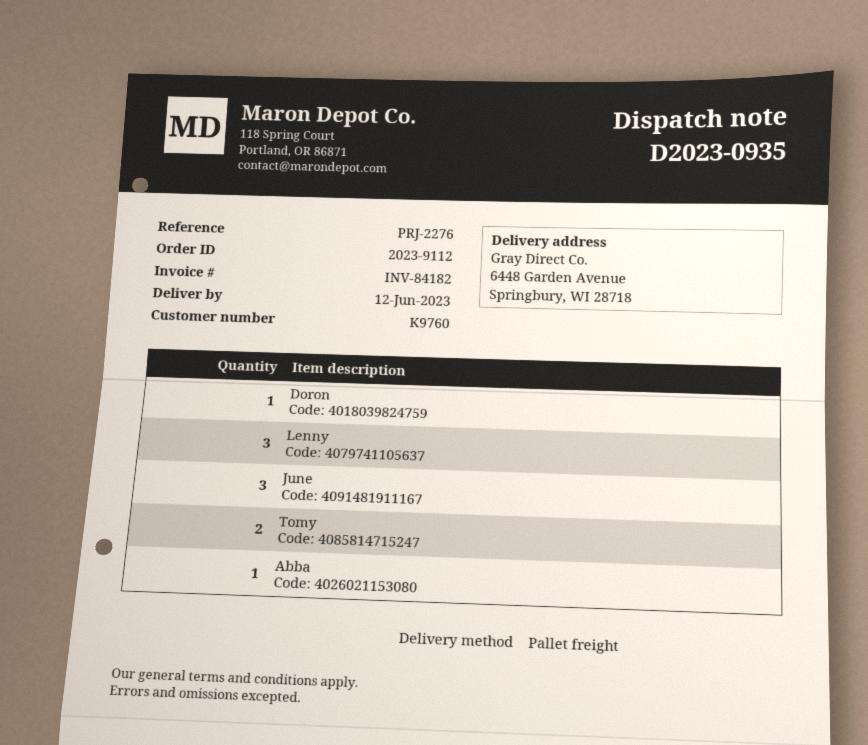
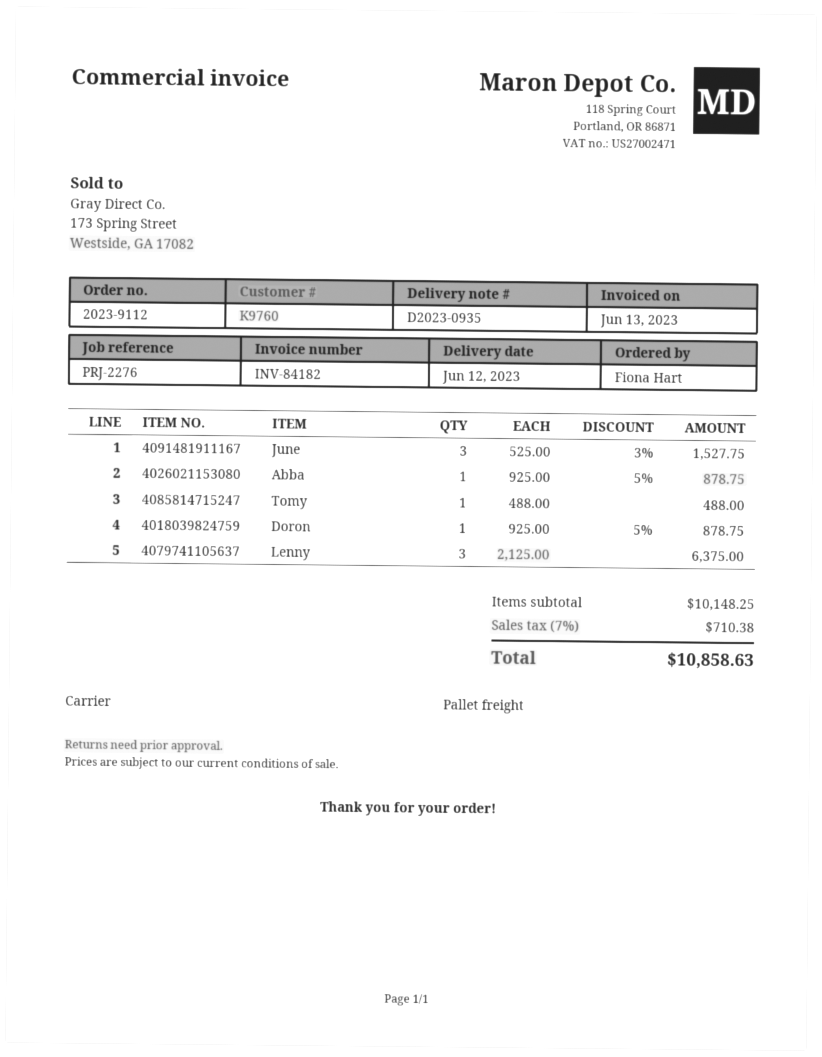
Tomy: 2 -> 1

